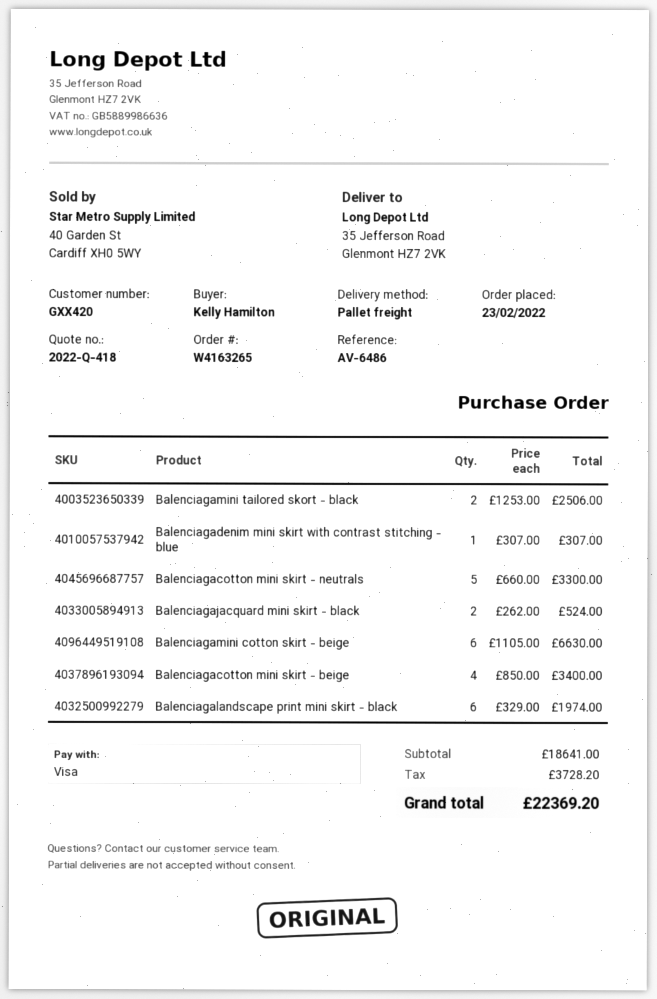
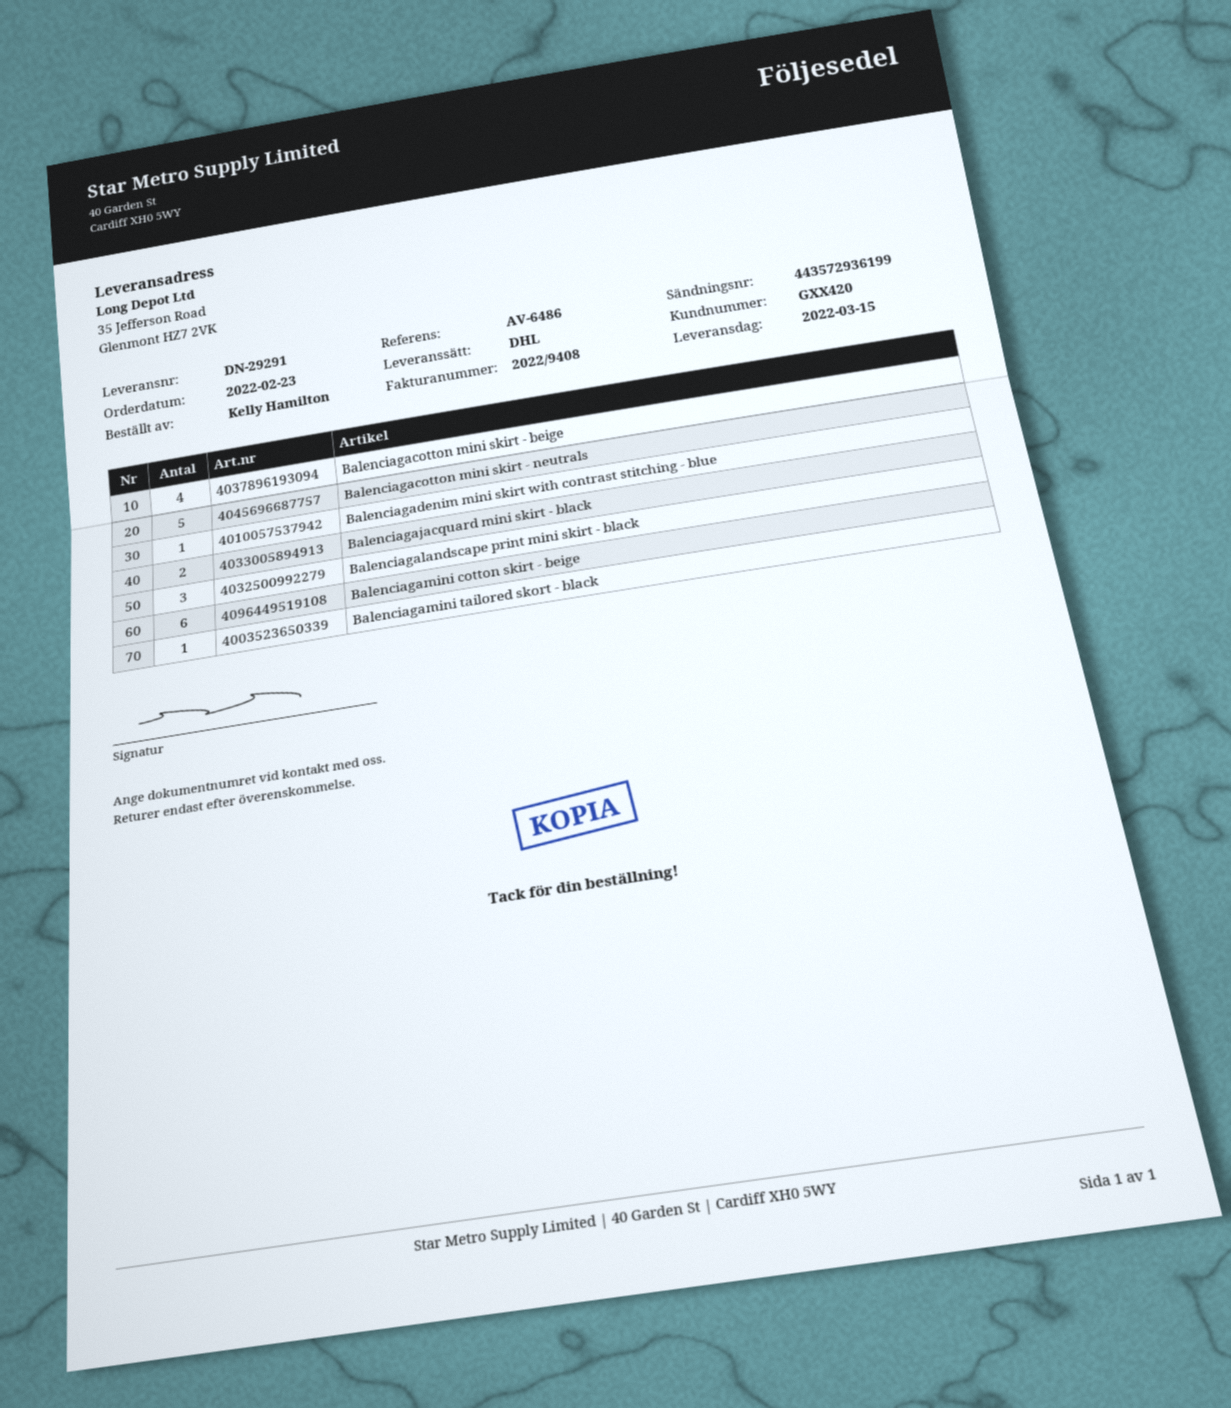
shipping method: pallet freight -> DHL
Balenciagamini tailored skort - black: 2 -> 1
Balenciagalandscape print mini skirt - black: 6 -> 3

